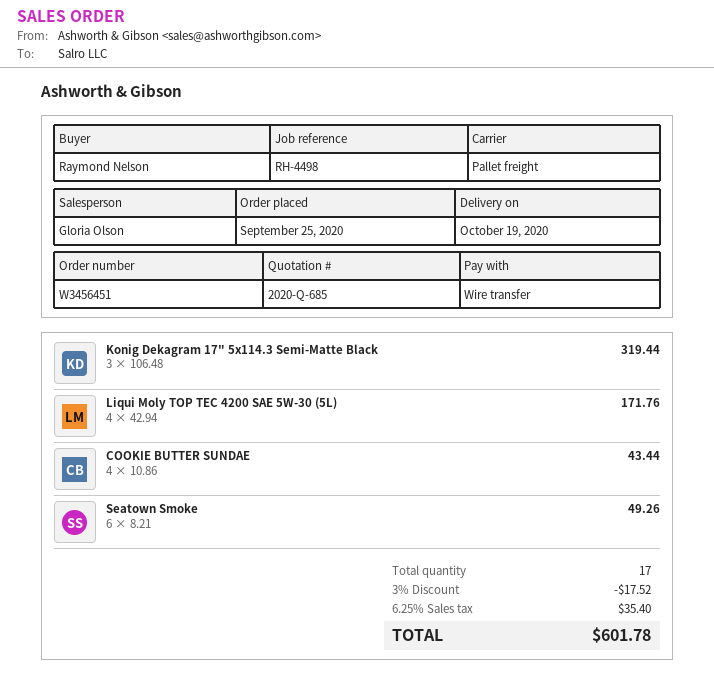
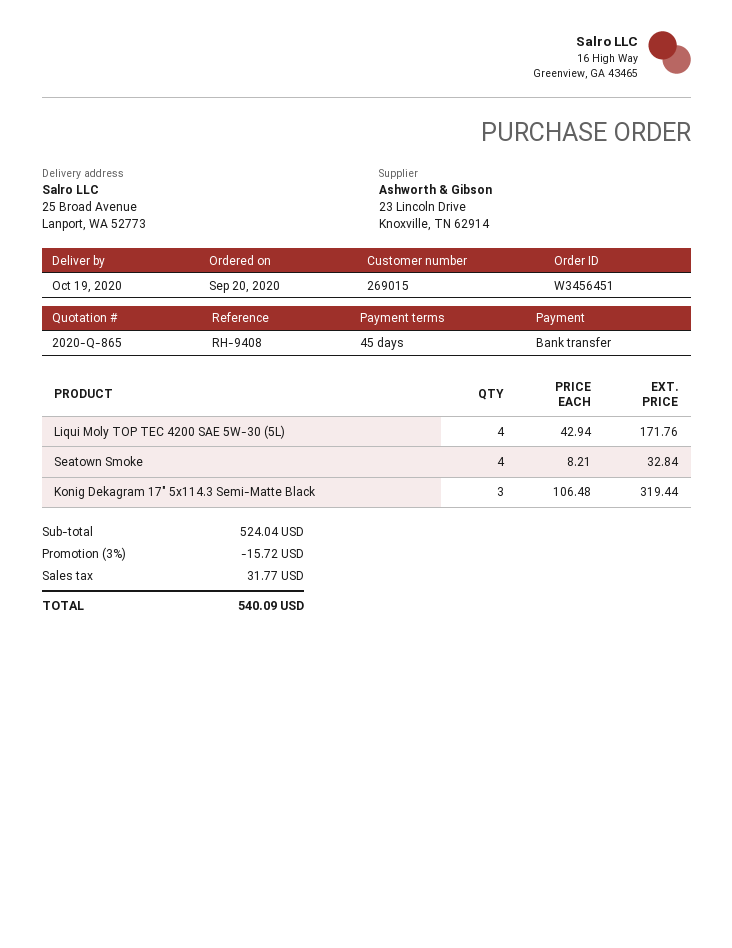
quote number: 2020-Q-685 -> 2020-Q-865
order date: 2020-09-25 -> 2020-09-20
reference: RH-4498 -> RH-9408
COOKIE BUTTER SUNDAE: 4 x 10.86 = 43.44 -> none
Seatown Smoke: 6 x 8.21 = 49.26 -> 4 x 8.21 = 32.84
discount: 3% = 17.52 -> 3% = 15.72
tax: 35.40 -> 31.77
total: 601.78 -> 540.09

